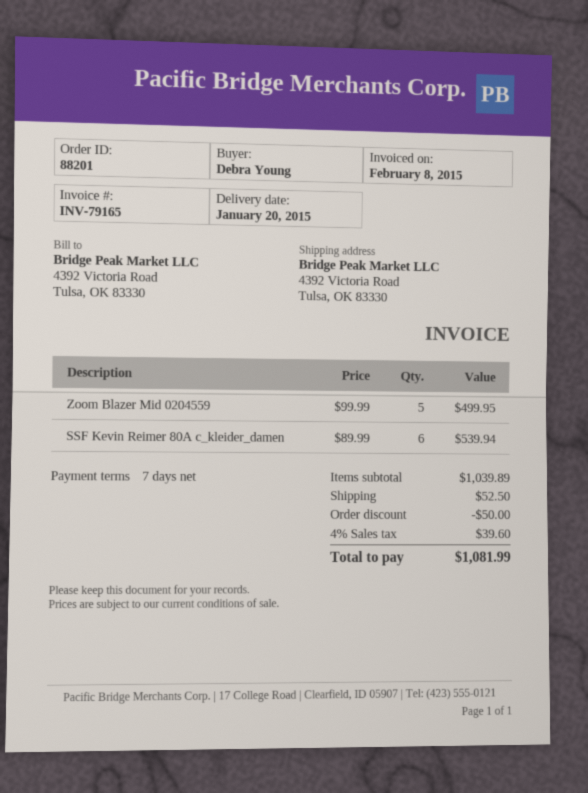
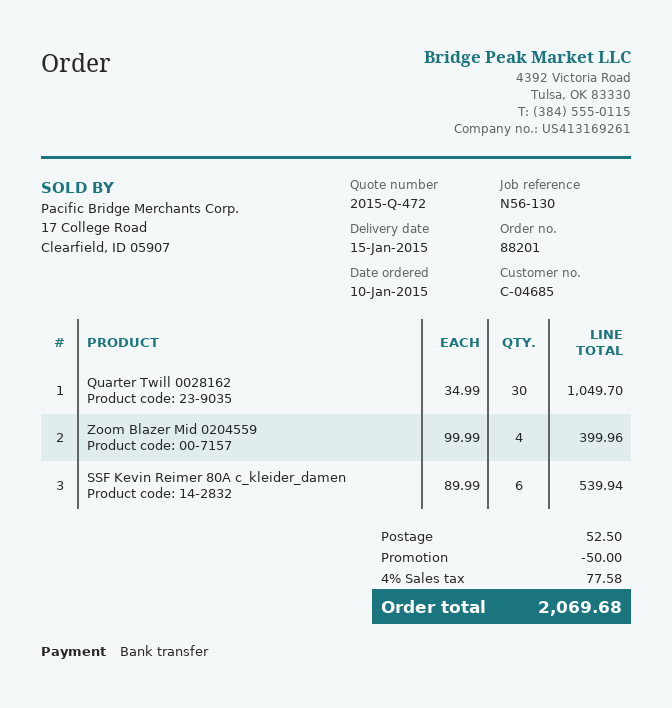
delivery date: 2015-01-20 -> 2015-01-15
Zoom Blazer Mid 0204559: 5 x 99.99 = 499.95 -> 4 x 99.99 = 399.96
Quarter Twill 0028162: none -> 30 x 34.99 = 1049.70
tax: 4% = 39.60 -> 4% = 77.58
total: 1081.99 -> 2069.68

